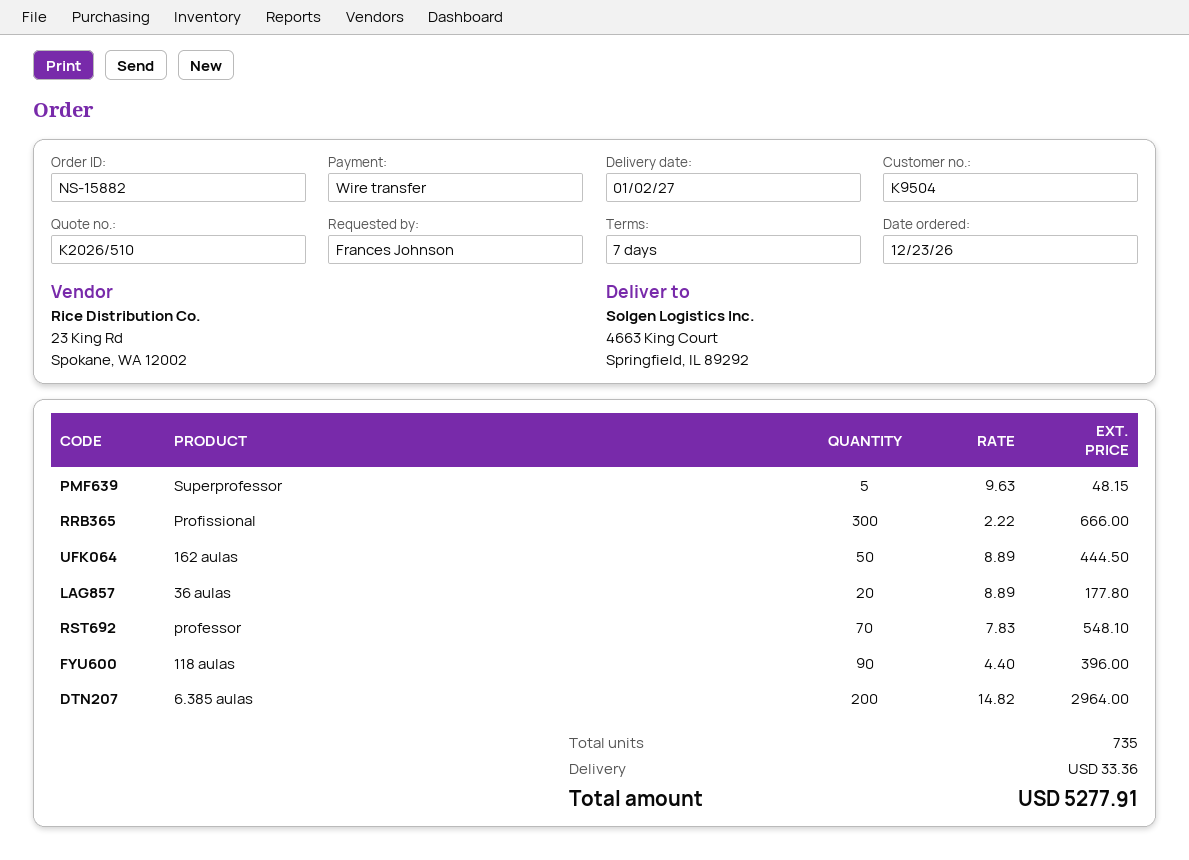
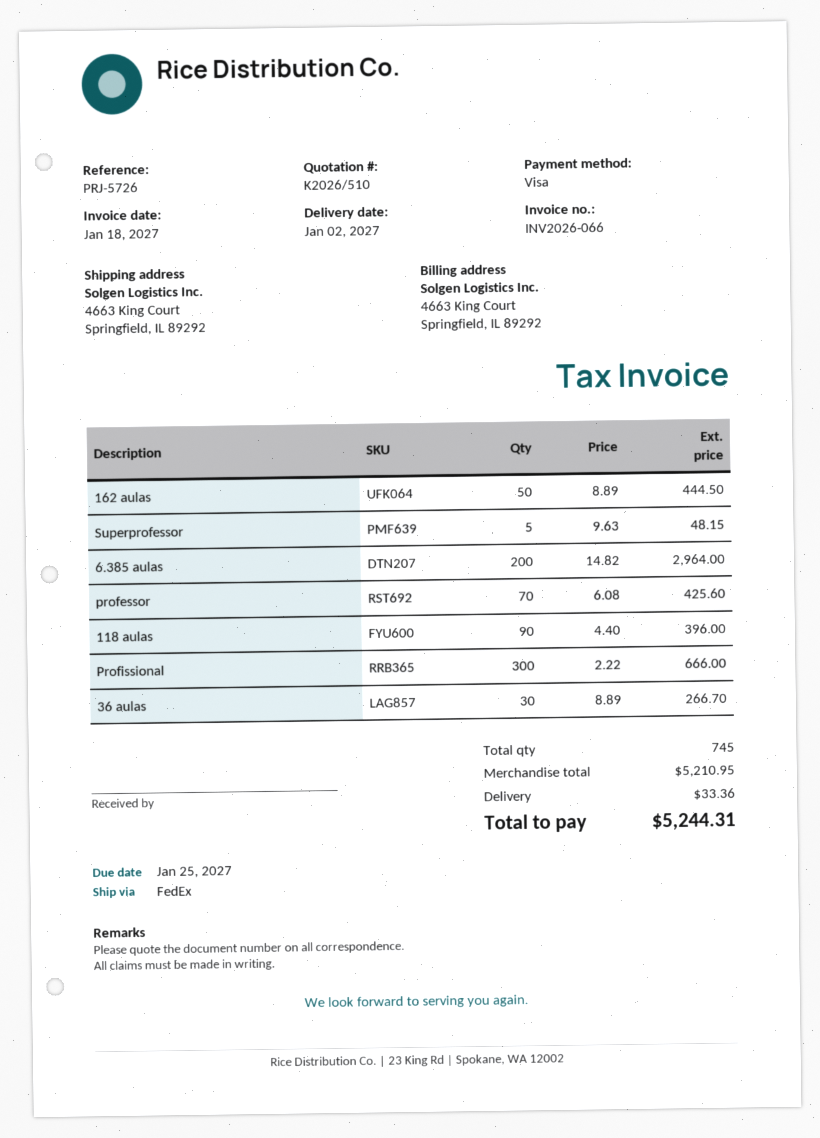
payment method: bank transfer -> Visa
36 aulas: 20 x 8.89 = 177.80 -> 30 x 8.89 = 266.70
professor: 70 x 7.83 = 548.10 -> 70 x 6.08 = 425.60
total quantity: 735 -> 745
total: 5277.91 -> 5244.31

